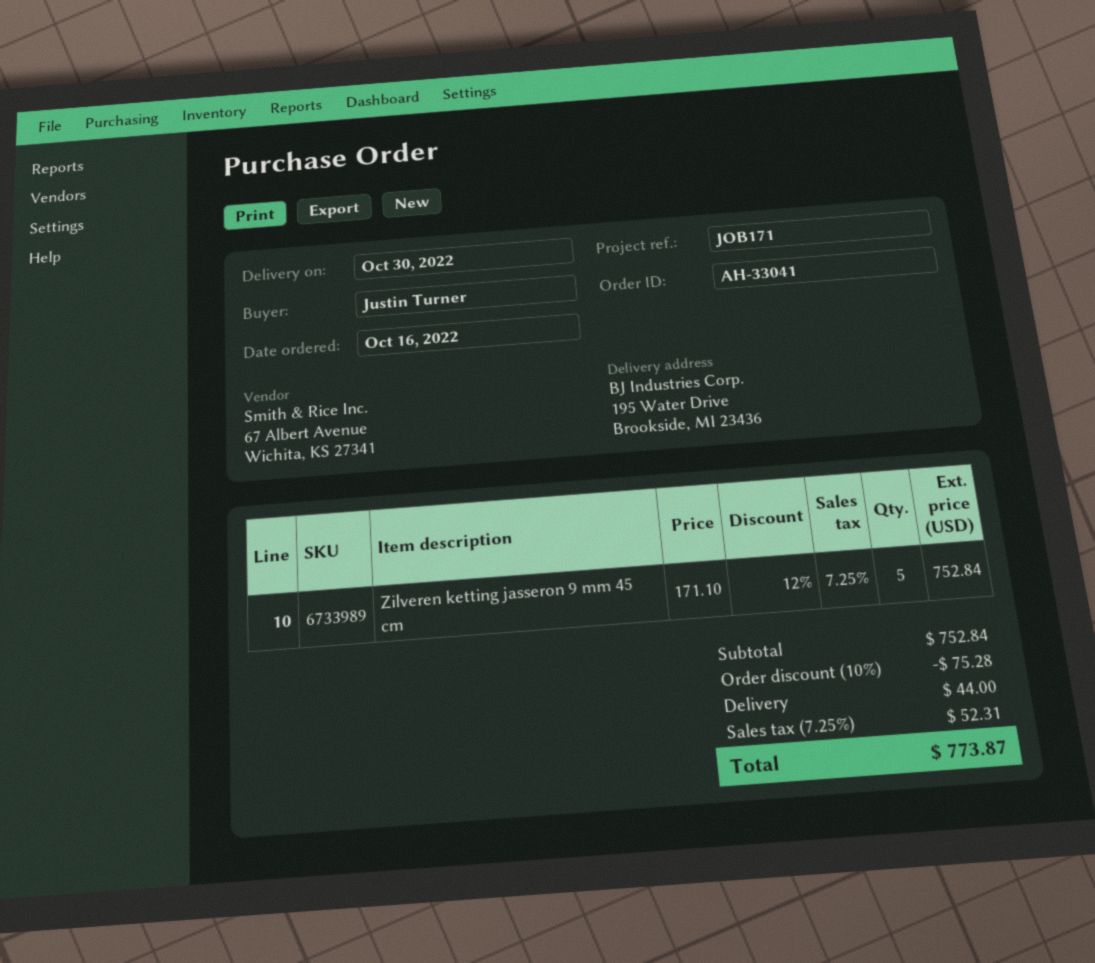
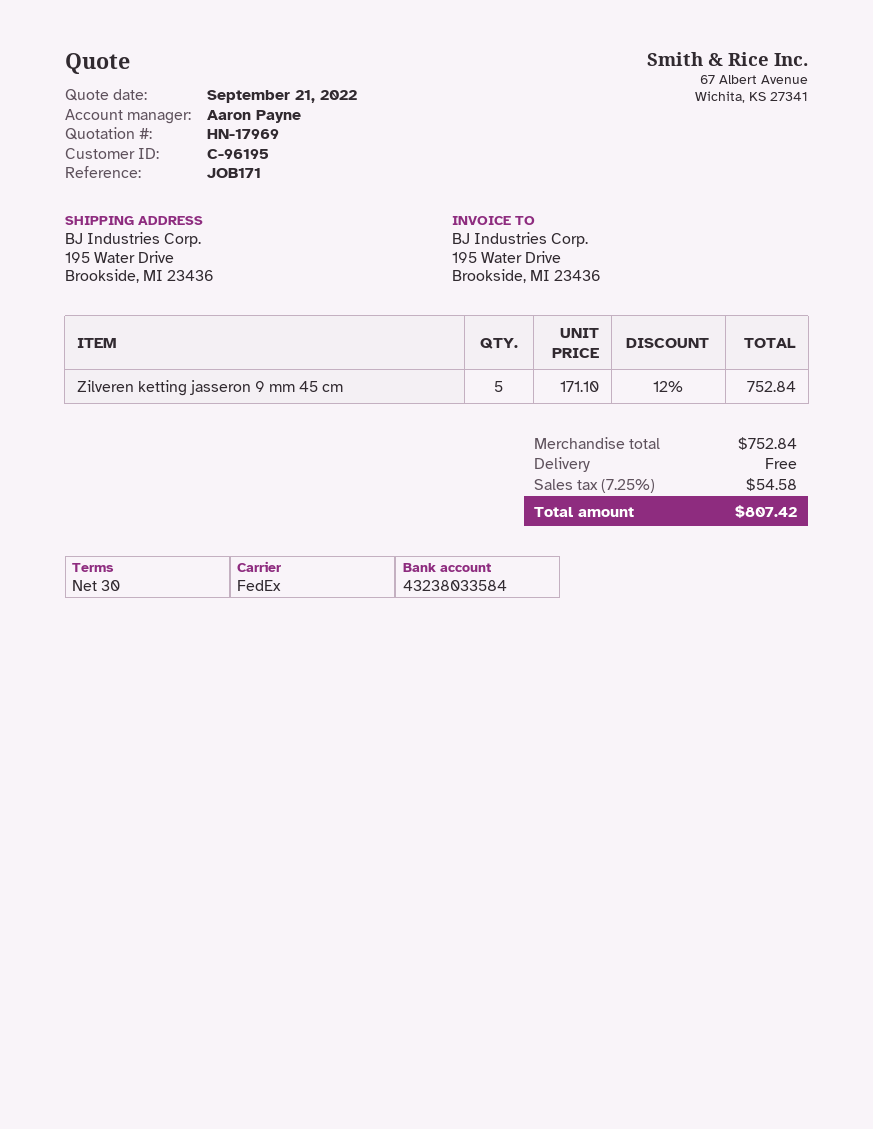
discount: 10% = 75.28 -> none
shipping: 44.00 -> 0.00
tax: 7.25% = 52.31 -> 7.25% = 54.58
total: 773.87 -> 807.42

